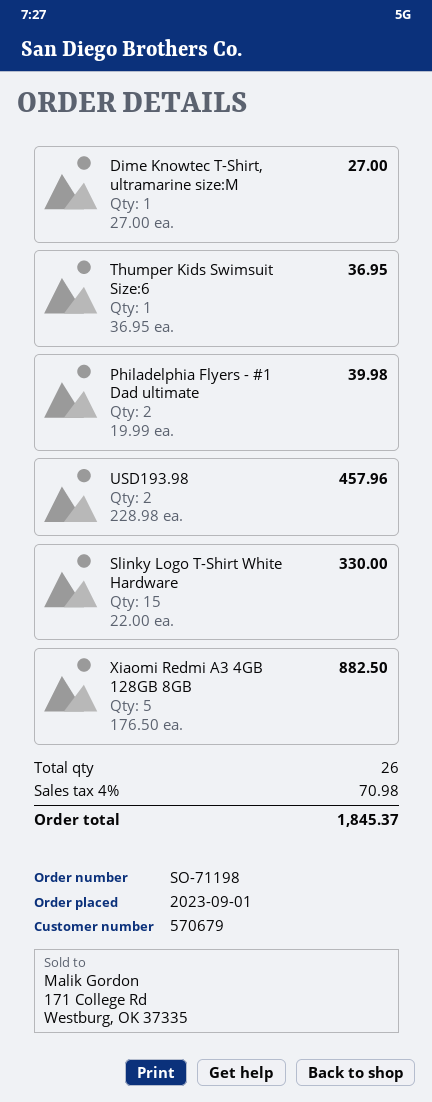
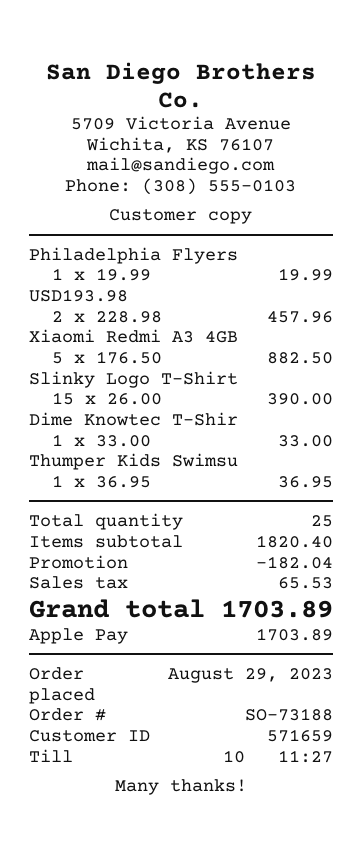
order number: SO-71198 -> SO-73188
order date: 2023-09-01 -> 2023-08-29
customer number: 570679 -> 571659
Dime Knowtec T-Shirt, ultramarine size:M: 1 x 27.00 = 27.00 -> 1 x 33.00 = 33.00
Philadelphia Flyers - #1 Dad ultimate: 2 x 19.99 = 39.98 -> 1 x 19.99 = 19.99
Slinky Logo T-Shirt White Hardware: 15 x 22.00 = 330.00 -> 15 x 26.00 = 390.00
total quantity: 26 -> 25
discount: none -> 182.04
tax: 70.98 -> 65.53
total: 1845.37 -> 1703.89

